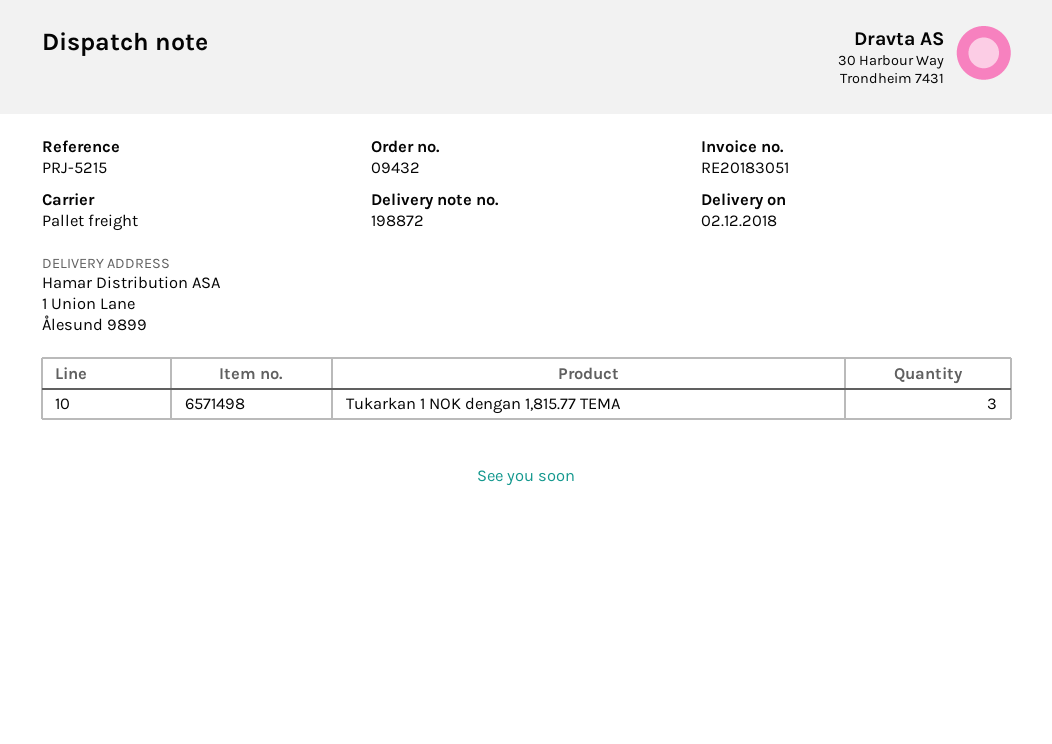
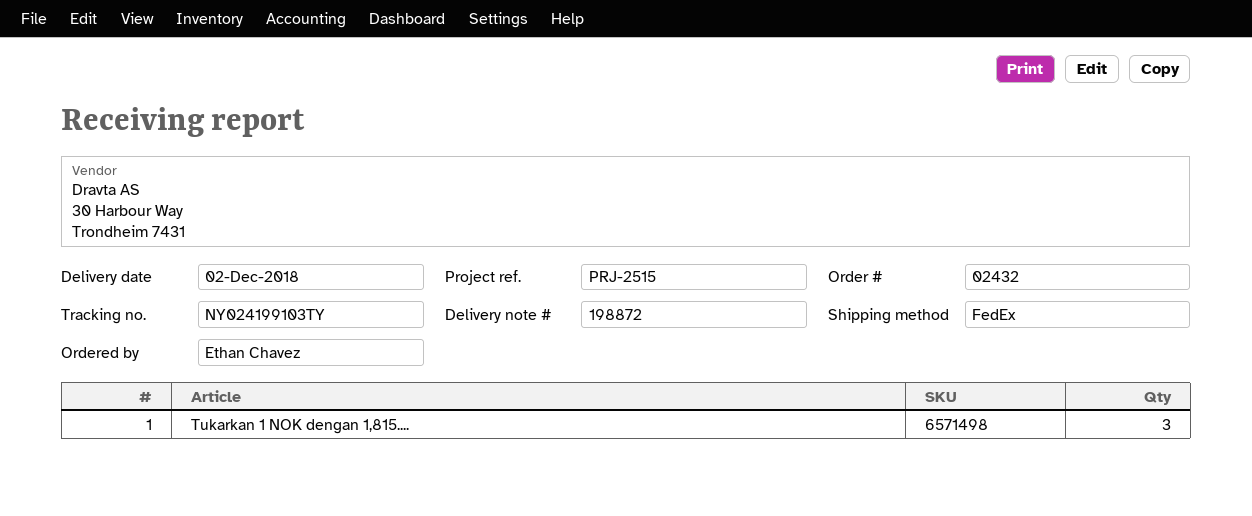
order number: 09432 -> 02432
reference: PRJ-5215 -> PRJ-2515
shipping method: pallet freight -> FedEx

